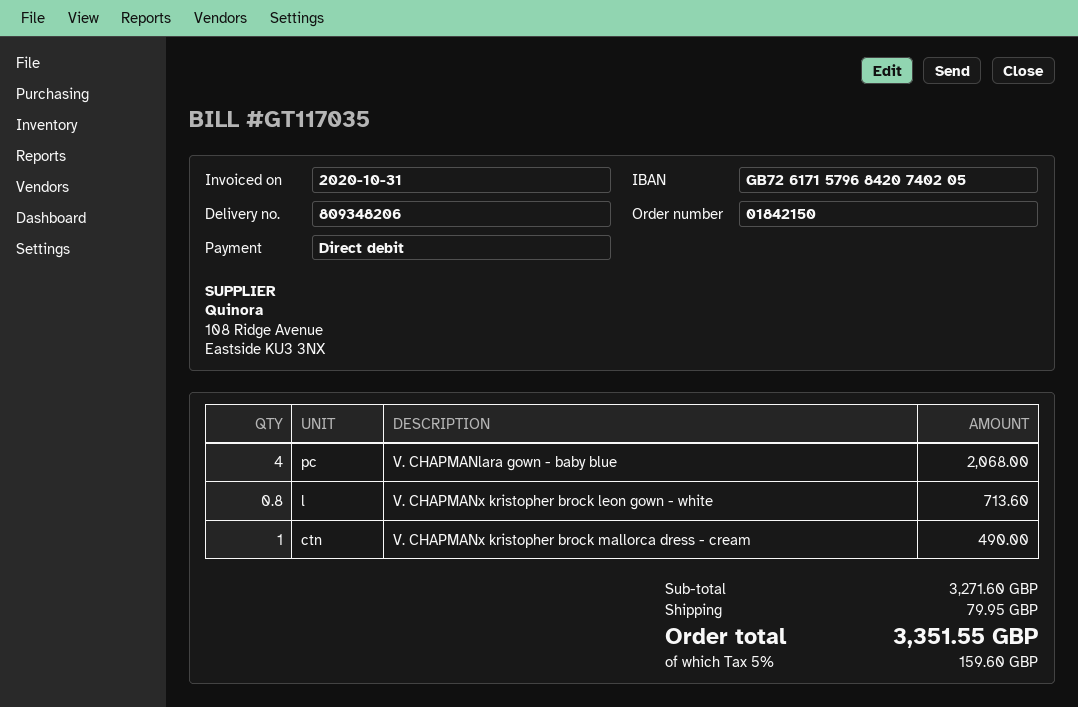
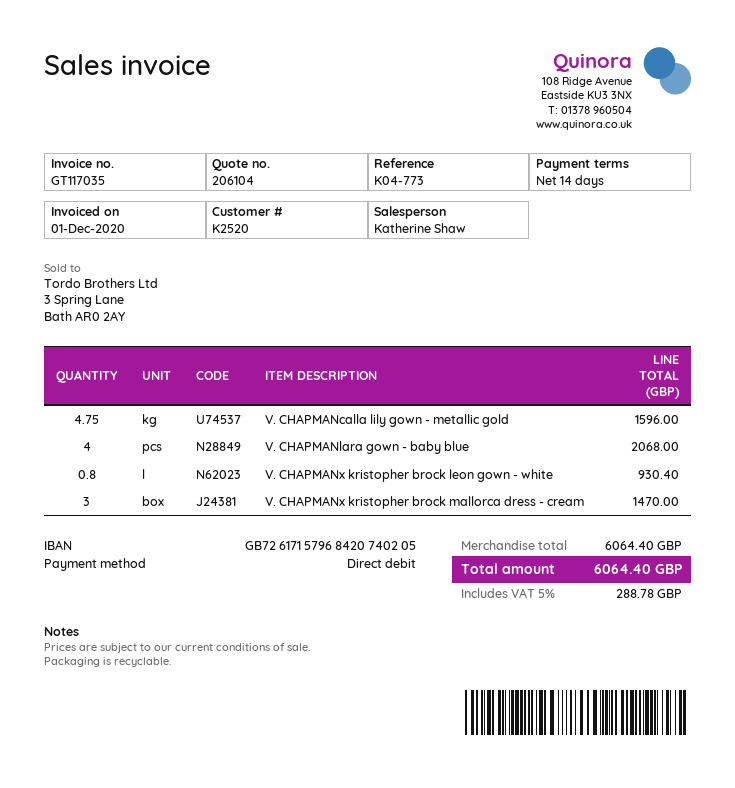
invoice date: 2020-10-31 -> 2020-12-01
V. CHAPMANx kristopher brock leon gown - white: 0.8 for 713.60 -> 0.8 for 930.40
V. CHAPMANx kristopher brock mallorca dress - cream: 1 for 490.00 -> 3 for 1470.00
V. CHAPMANcalla lily gown - metallic gold: none -> 4.75 for 1596.00
subtotal: 3271.60 -> 6064.40
shipping: 79.95 -> none
tax: 5% = 159.60 -> 5% = 288.78
total: 3351.55 -> 6064.40

